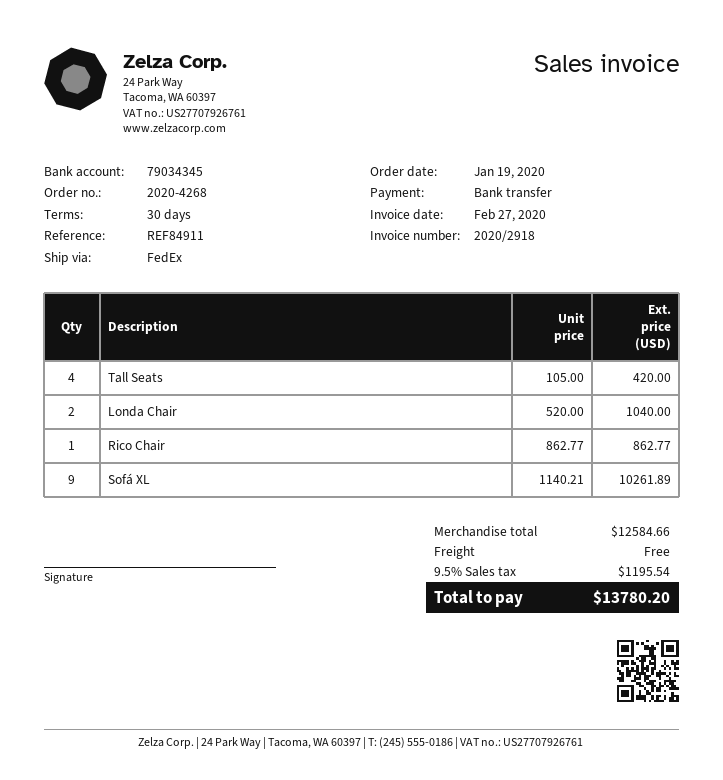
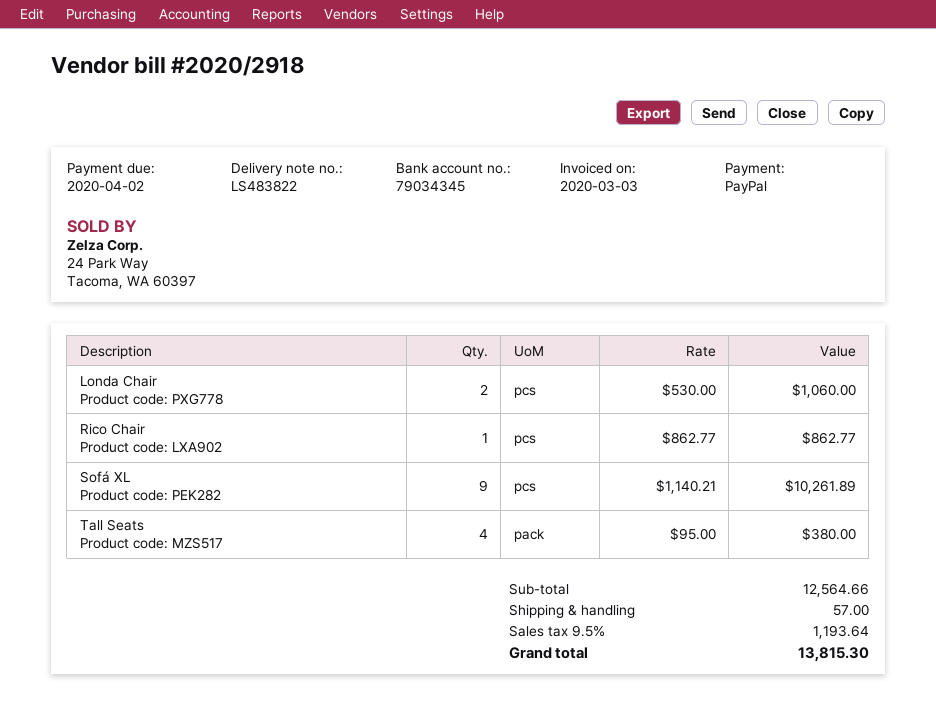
invoice date: 2020-02-27 -> 2020-03-03
payment method: bank transfer -> PayPal
Tall Seats: 4 x 105.00 = 420.00 -> 4 x 95.00 = 380.00
Londa Chair: 2 x 520.00 = 1040.00 -> 2 x 530.00 = 1060.00
subtotal: 12584.66 -> 12564.66
shipping: 0.00 -> 57.00
tax: 9.5% = 1195.54 -> 9.5% = 1193.64
total: 13780.20 -> 13815.30

